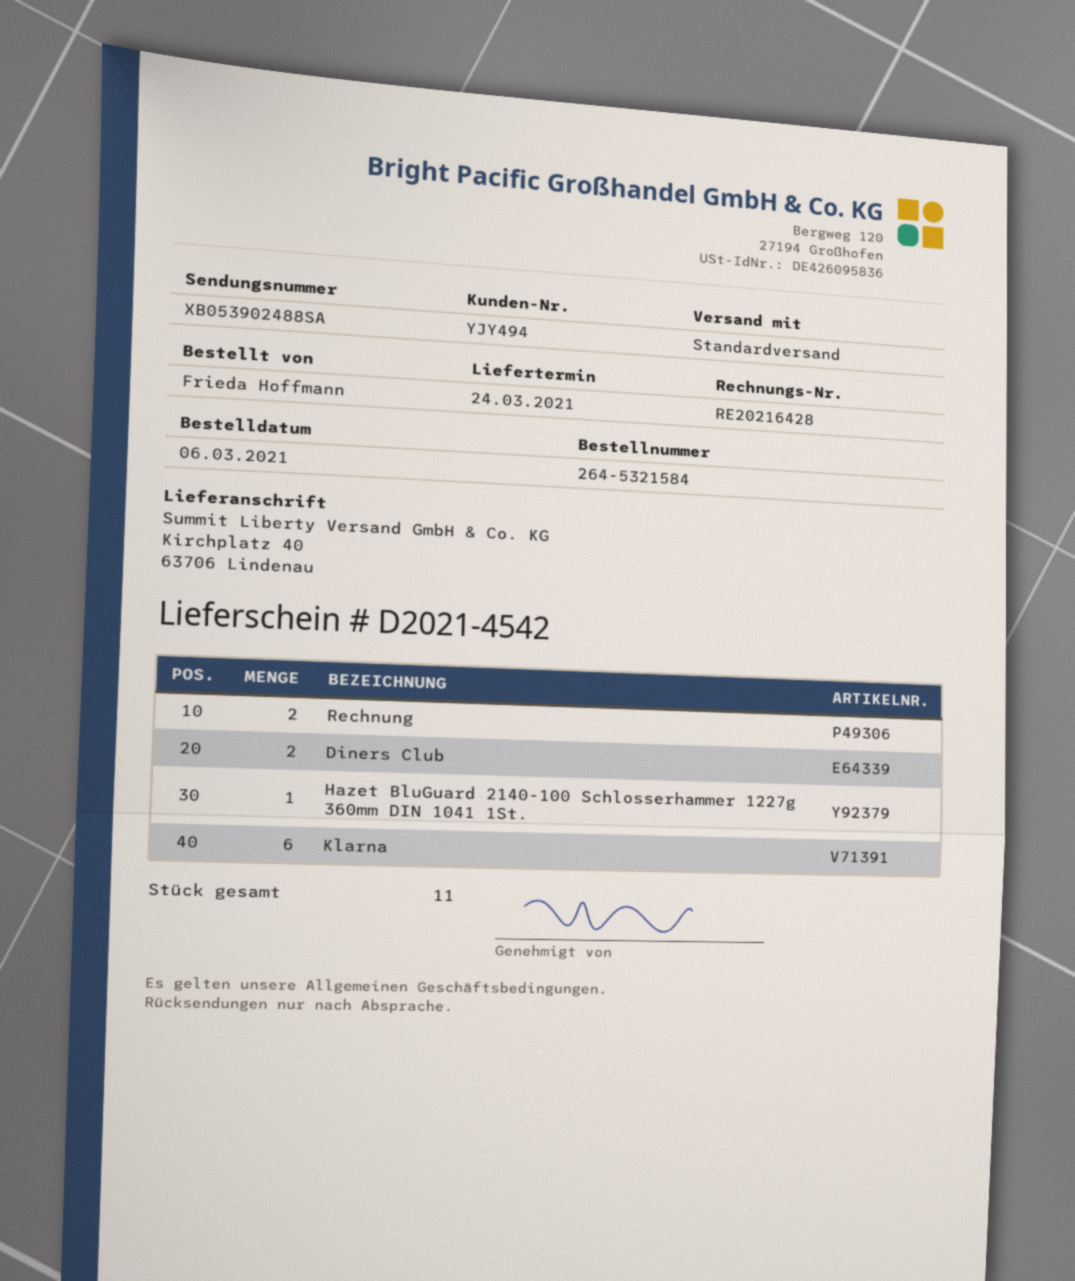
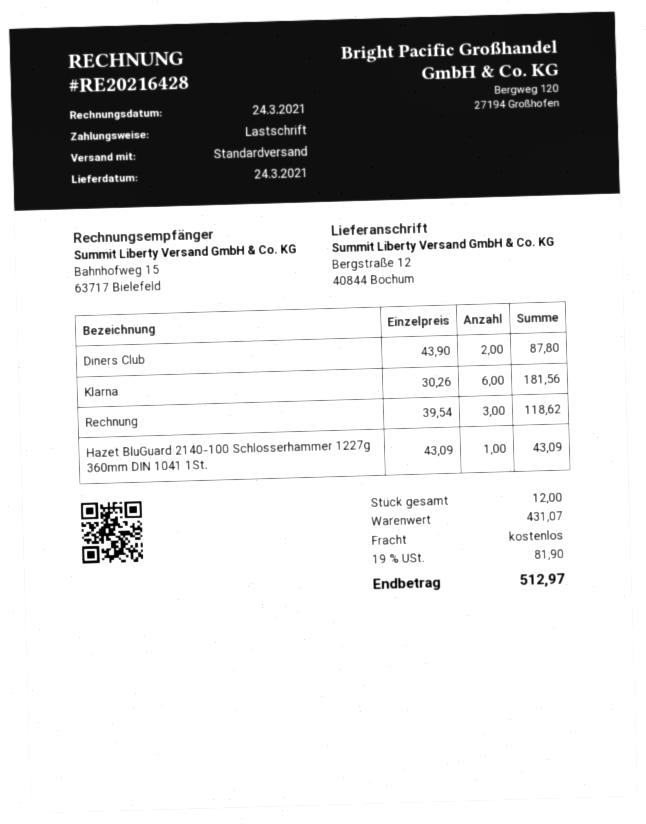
ship to: Kirchplatz 40, 63706 Lindenau -> Bergstraße 12, 40844 Bochum
Rechnung: 2 -> 3
total quantity: 11 -> 12

